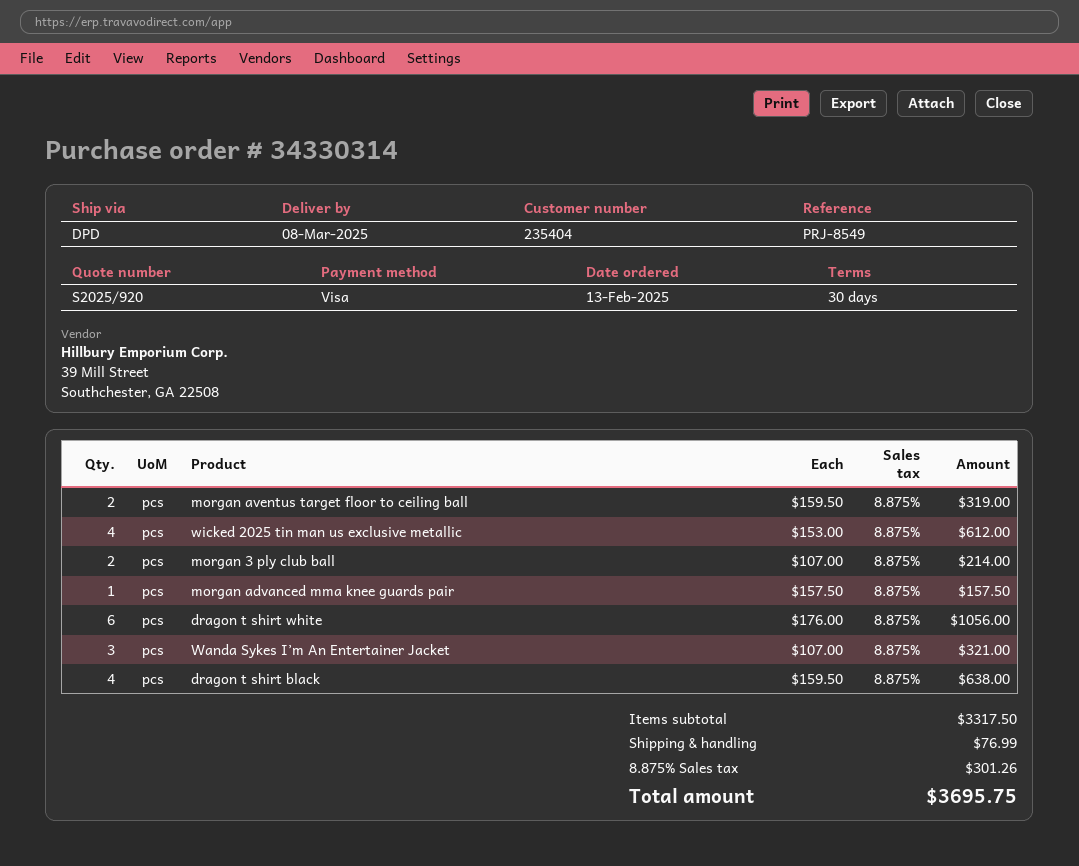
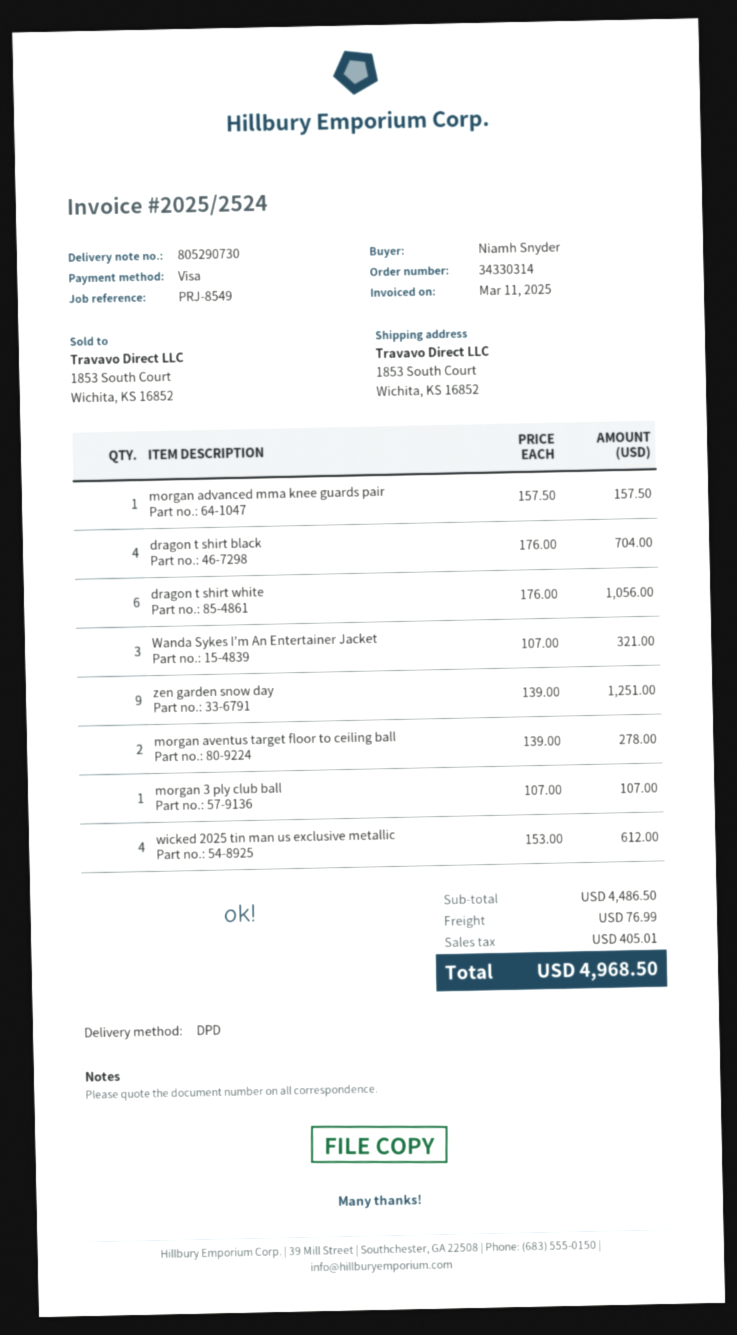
morgan aventus target floor to ceiling ball: 2 x 159.50 = 319.00 -> 2 x 139.00 = 278.00
morgan 3 ply club ball: 2 x 107.00 = 214.00 -> 1 x 107.00 = 107.00
dragon t shirt black: 4 x 159.50 = 638.00 -> 4 x 176.00 = 704.00
zen garden snow day: none -> 9 x 139.00 = 1251.00
subtotal: 3317.50 -> 4486.50
tax: 301.26 -> 405.01
total: 3695.75 -> 4968.50

